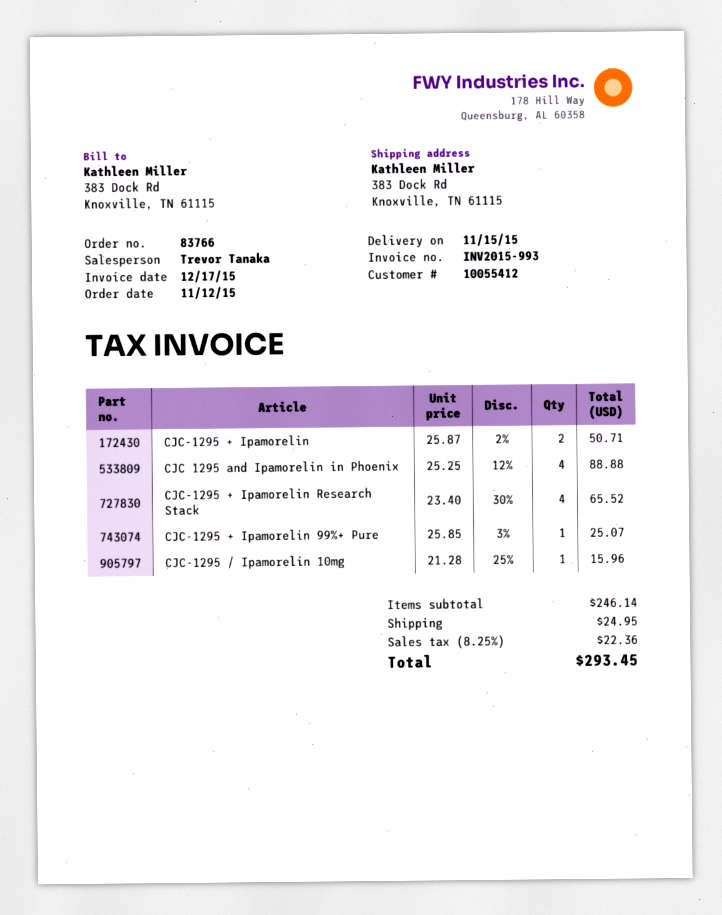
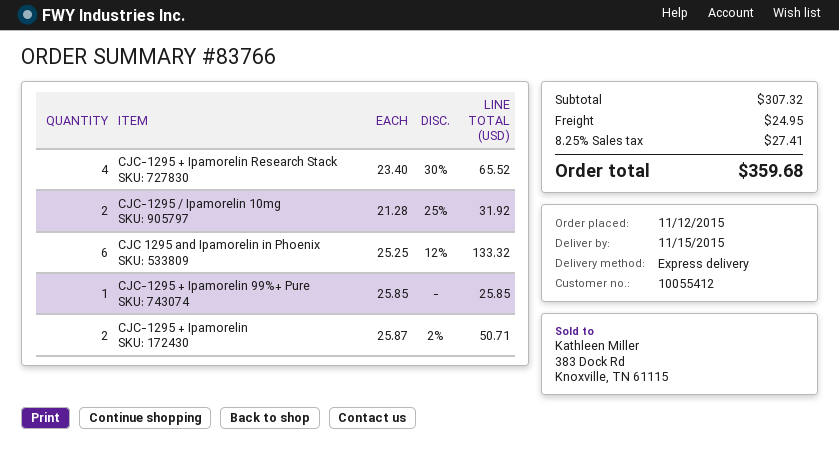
CJC 1295 and Ipamorelin in Phoenix: 4 x 25.25 - 12% = 88.88 -> 6 x 25.25 - 12% = 133.32
CJC-1295 + Ipamorelin 99%+ Pure: 1 x 25.85 - 3% = 25.07 -> 1 x 25.85 = 25.85
CJC-1295 / Ipamorelin 10mg: 1 x 21.28 - 25% = 15.96 -> 2 x 21.28 - 25% = 31.92
subtotal: 246.14 -> 307.32
tax: 8.25% = 22.36 -> 8.25% = 27.41
total: 293.45 -> 359.68

